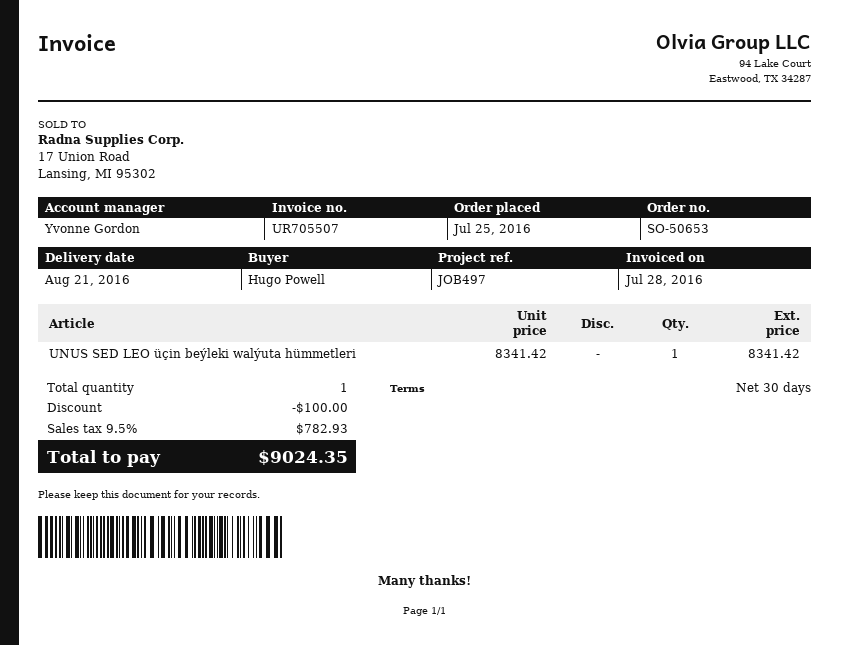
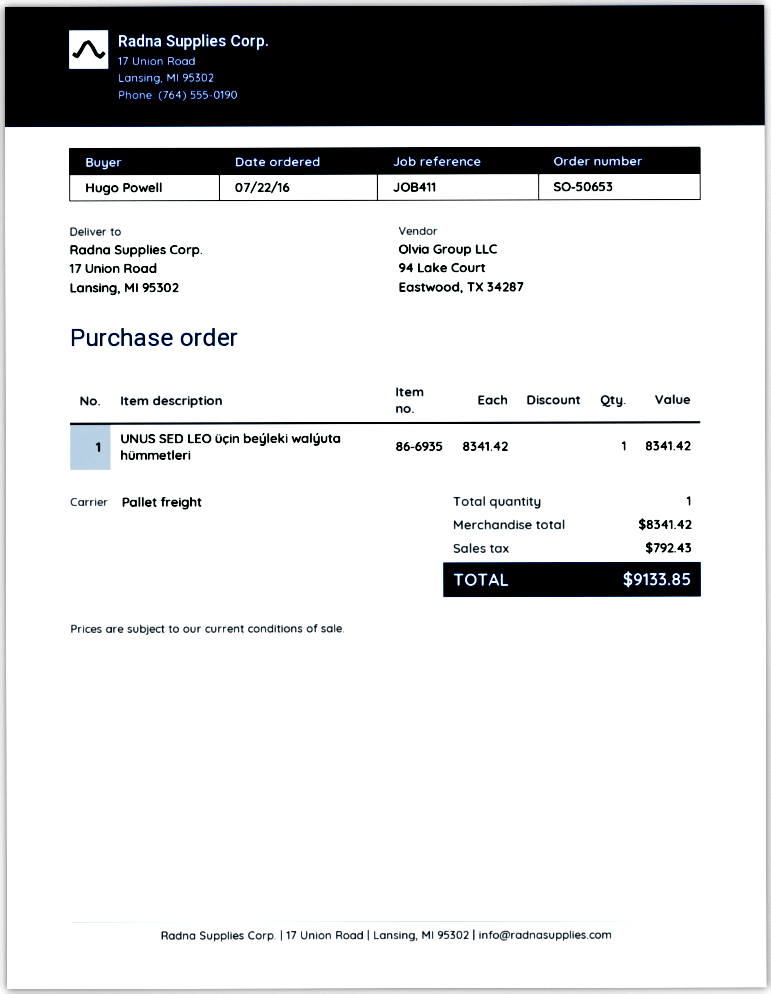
order date: 2016-07-25 -> 2016-07-22
reference: JOB497 -> JOB411
discount: 100.00 -> none
tax: 782.93 -> 792.43
total: 9024.35 -> 9133.85

